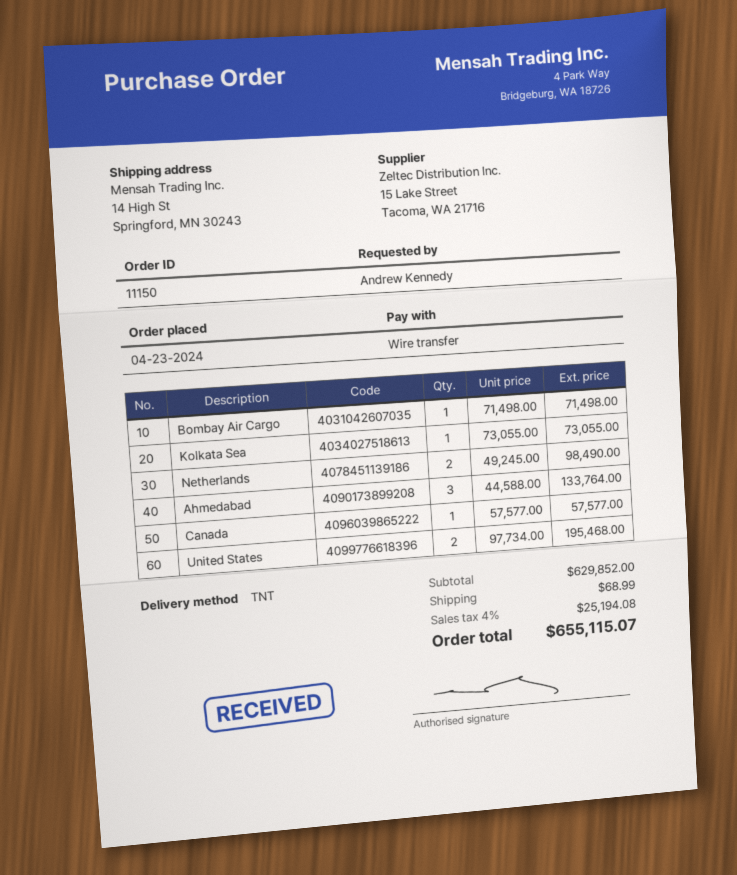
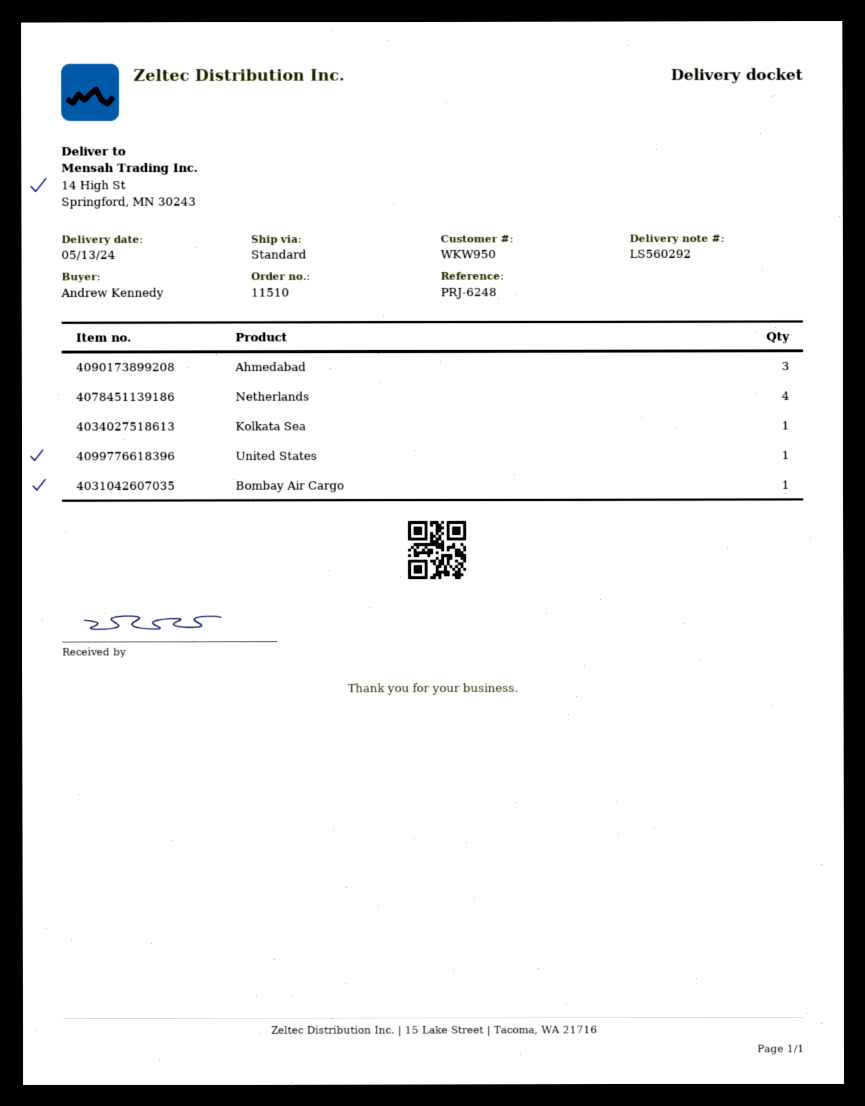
order number: 11150 -> 11510
shipping method: TNT -> standard
Netherlands: 2 -> 4
Canada: 1 -> none
United States: 2 -> 1

